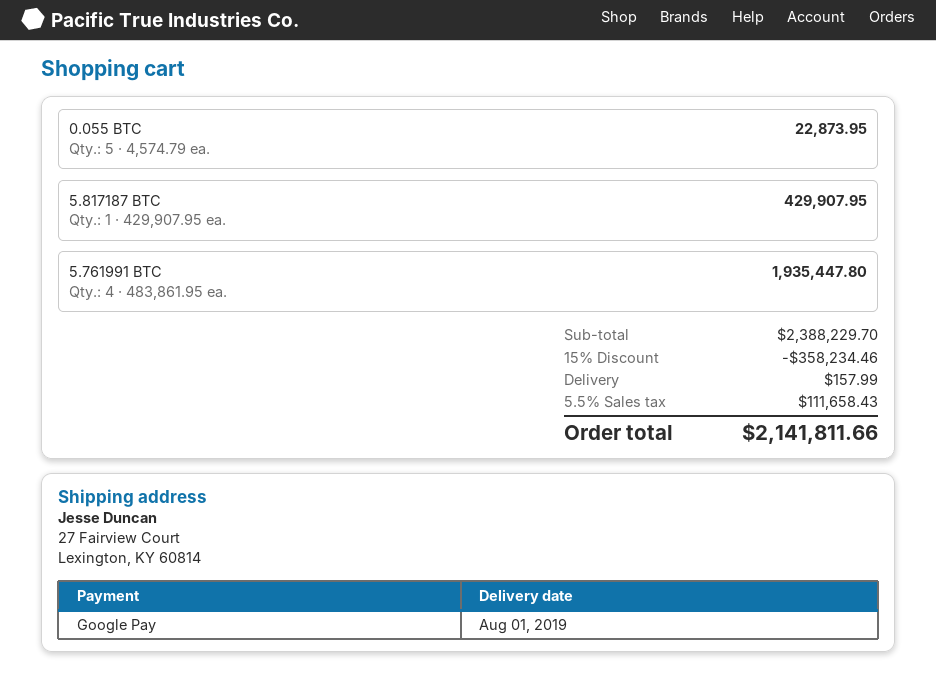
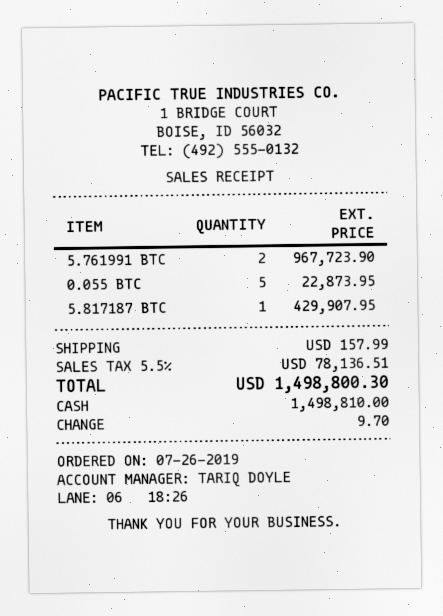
payment method: Google Pay -> cash
5.761991 BTC: 4 for 1935447.80 -> 2 for 967723.90
discount: 15% = 358234.46 -> none
tax: 5.5% = 111658.43 -> 5.5% = 78136.51
total: 2141811.66 -> 1498800.30

